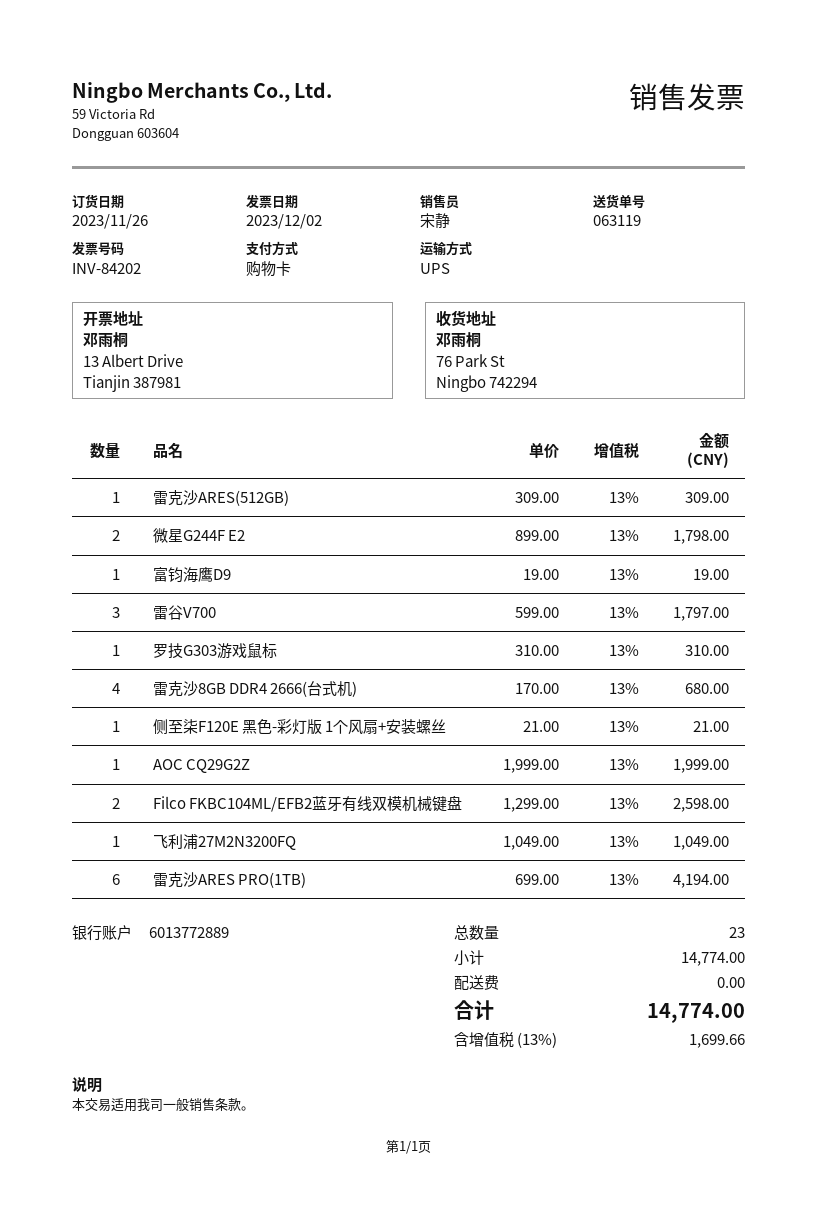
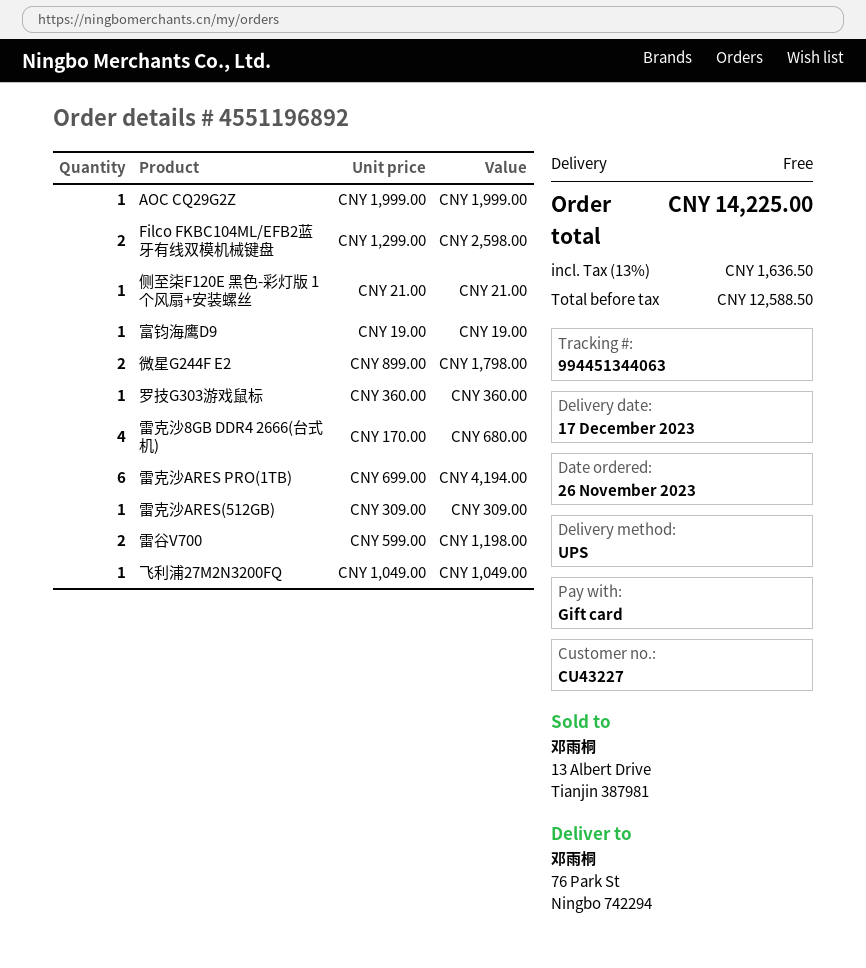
雷谷V700: 3 x 599.00 = 1797.00 -> 2 x 599.00 = 1198.00
罗技G303游戏鼠标: 1 x 310.00 = 310.00 -> 1 x 360.00 = 360.00
tax: 13% = 1699.66 -> 13% = 1636.50
total: 14774.00 -> 14225.00

